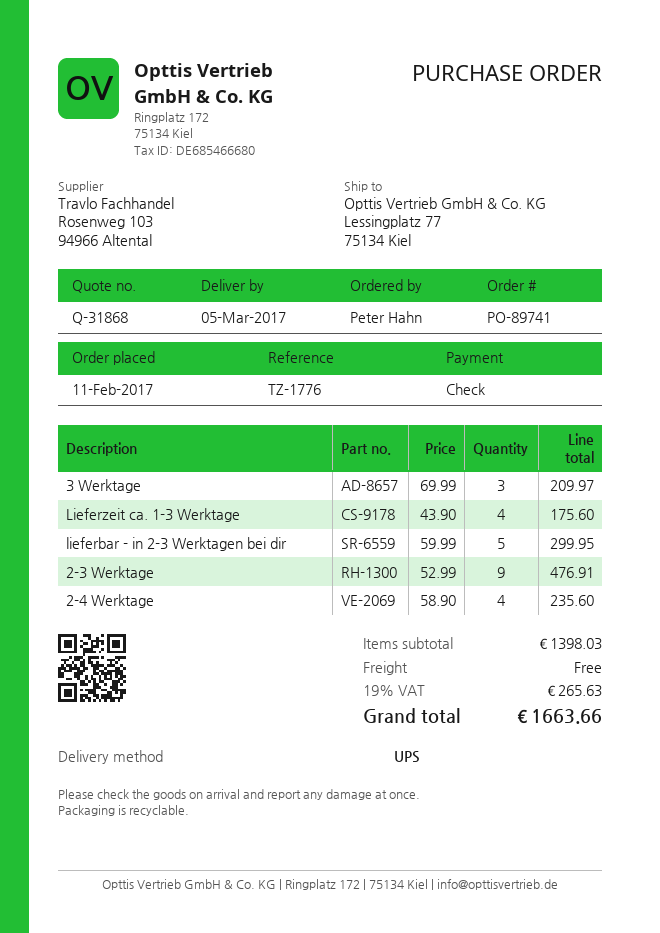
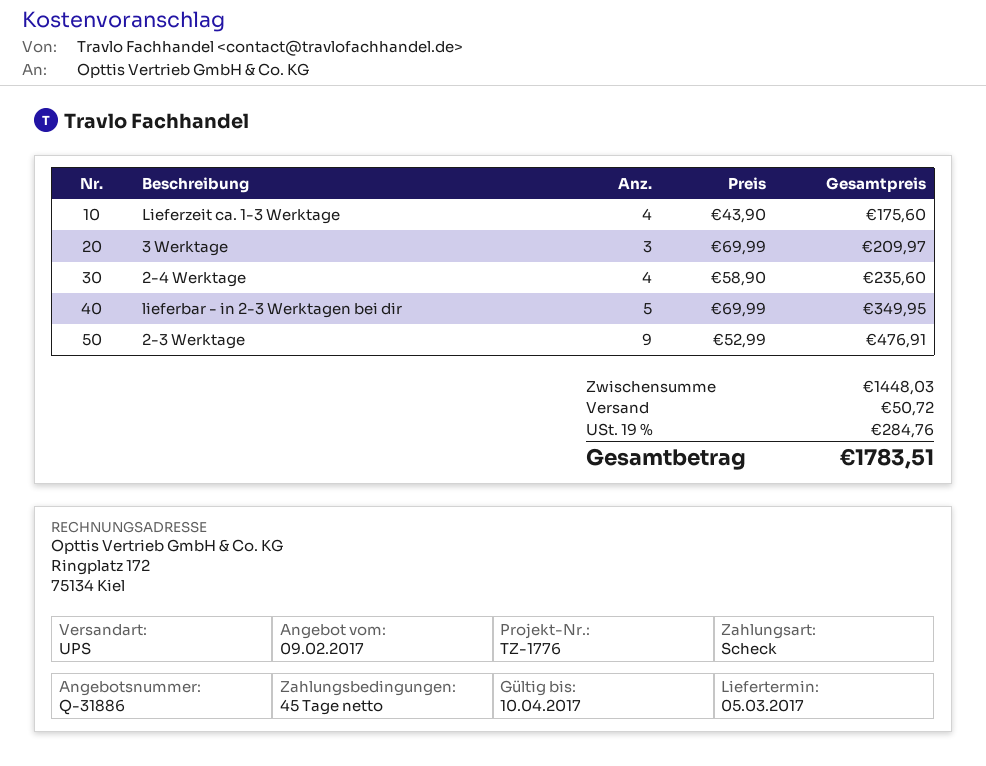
quote number: Q-31868 -> Q-31886
lieferbar - in 2-3 Werktagen bei dir: 5 x 59.99 = 299.95 -> 5 x 69.99 = 349.95
subtotal: 1398.03 -> 1448.03
shipping: 0.00 -> 50.72
tax: 19% = 265.63 -> 19% = 284.76
total: 1663.66 -> 1783.51

